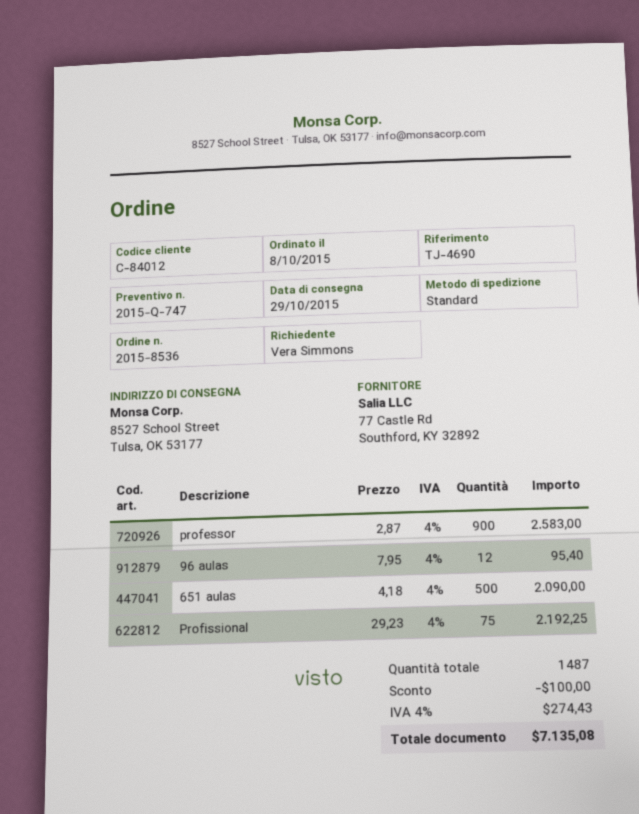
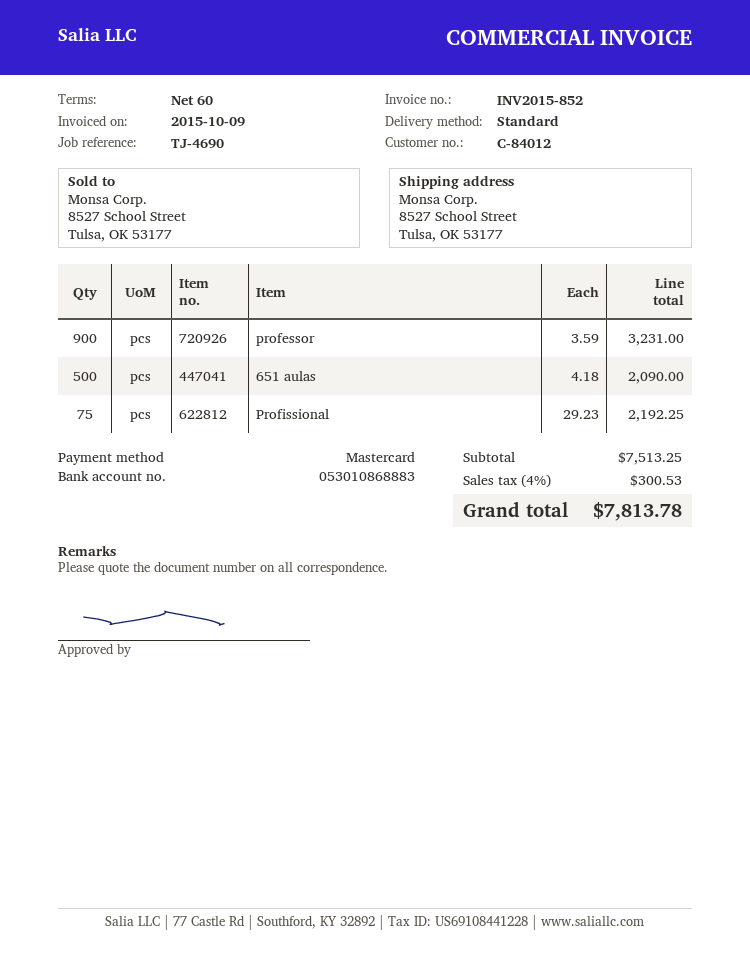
professor: 900 x 2.87 = 2583.00 -> 900 x 3.59 = 3231.00
96 aulas: 12 x 7.95 = 95.40 -> none
discount: 100.00 -> none
tax: 4% = 274.43 -> 4% = 300.53
total: 7135.08 -> 7813.78

